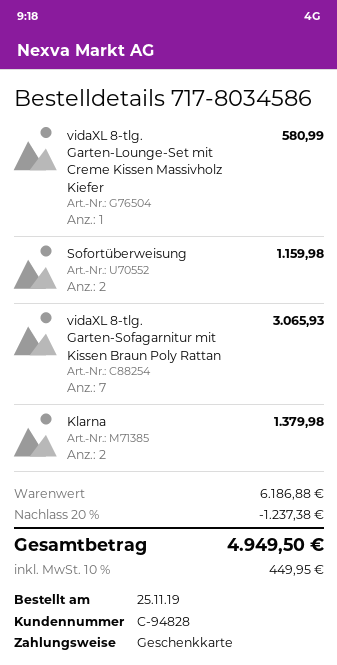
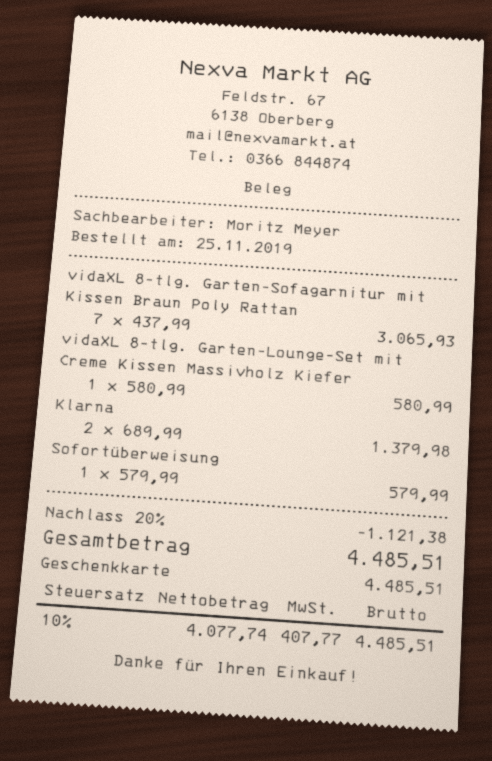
Sofortüberweisung: 2 for 1159.98 -> 1 for 579.99
discount: 20% = 1237.38 -> 20% = 1121.38
tax: 10% = 449.95 -> 10% = 407.77
total: 4949.50 -> 4485.51

